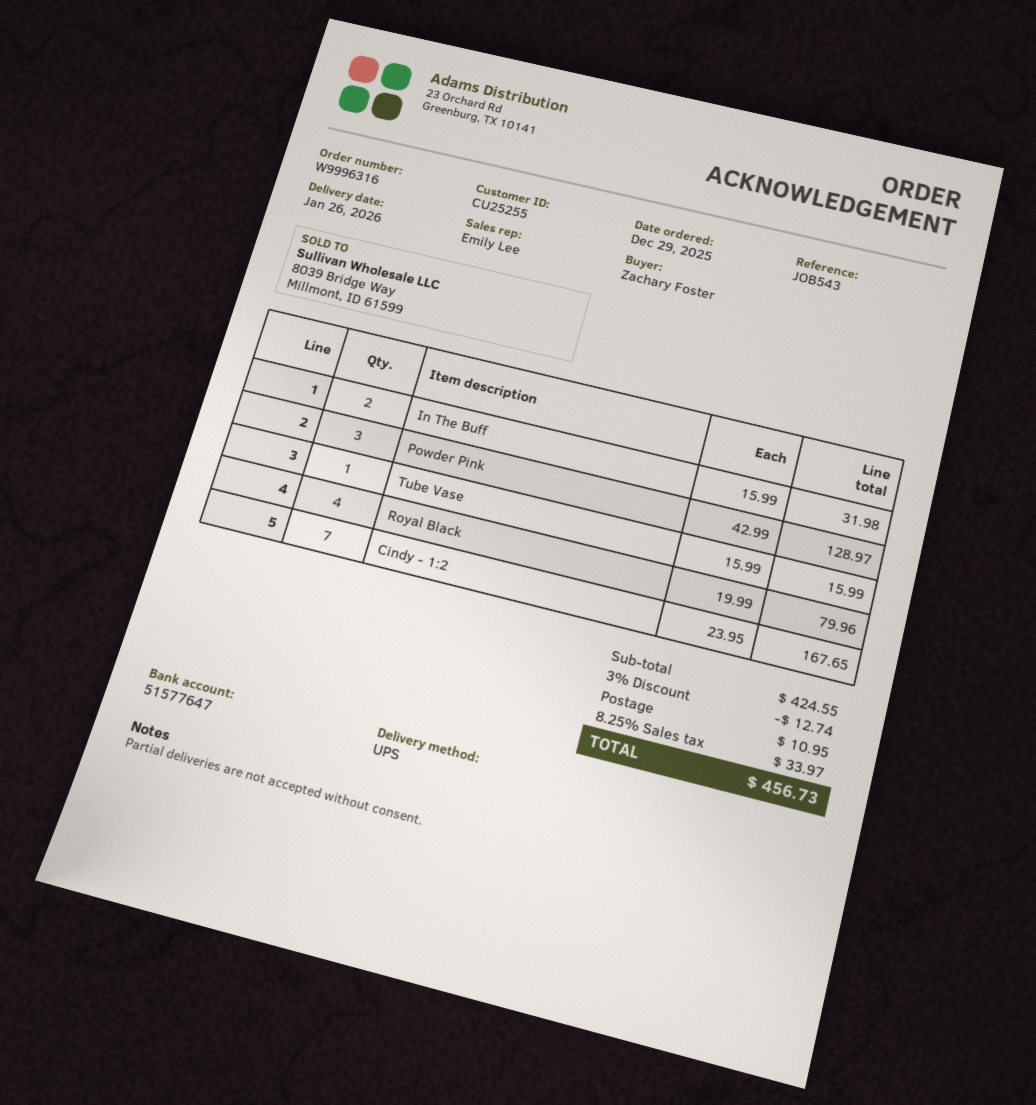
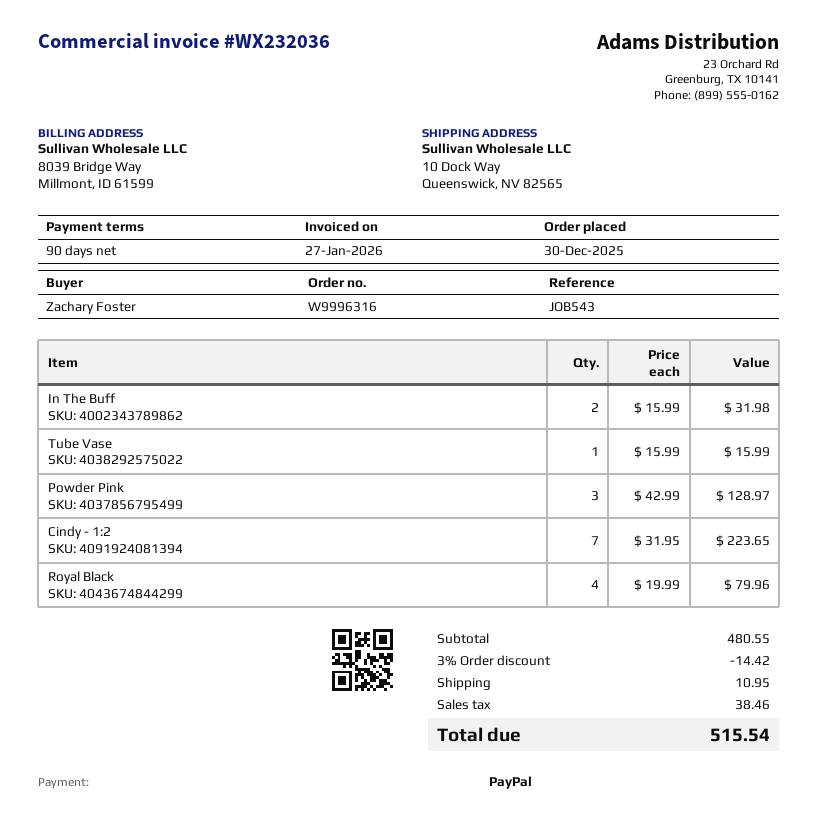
order date: 2025-12-29 -> 2025-12-30
Cindy - 1:2: 7 x 23.95 = 167.65 -> 7 x 31.95 = 223.65
subtotal: 424.55 -> 480.55
discount: 3% = 12.74 -> 3% = 14.42
tax: 33.97 -> 38.46
total: 456.73 -> 515.54

